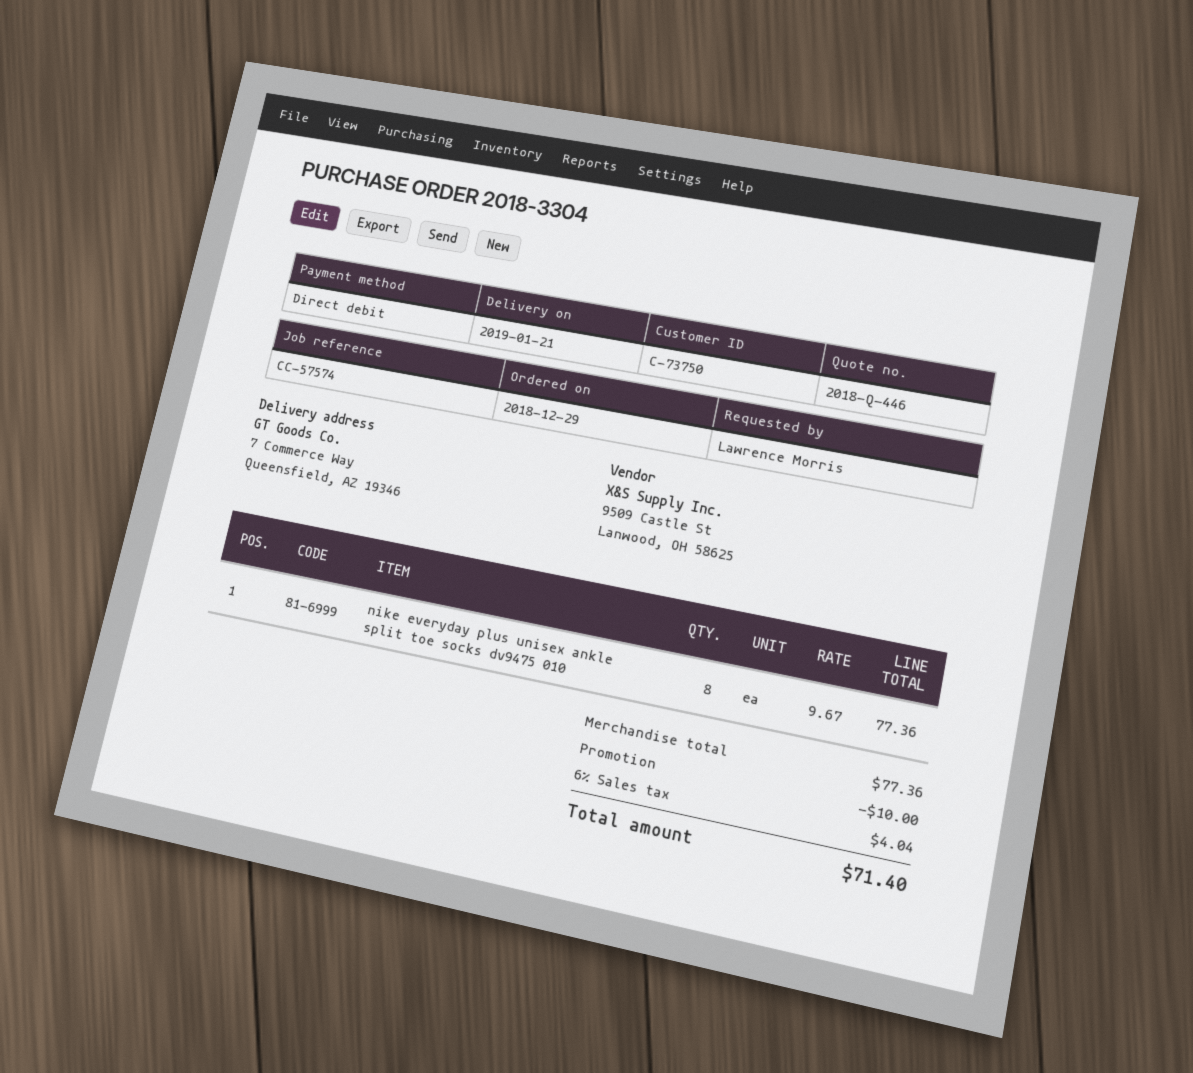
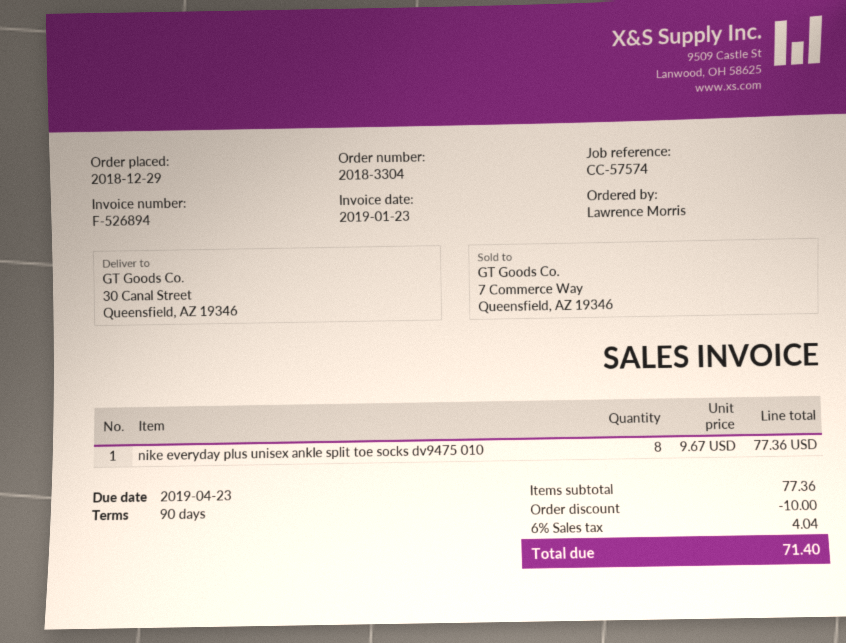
ship to: 7 Commerce Way, Queensfield, AZ 19346 -> 30 Canal Street, Queensfield, AZ 19346

